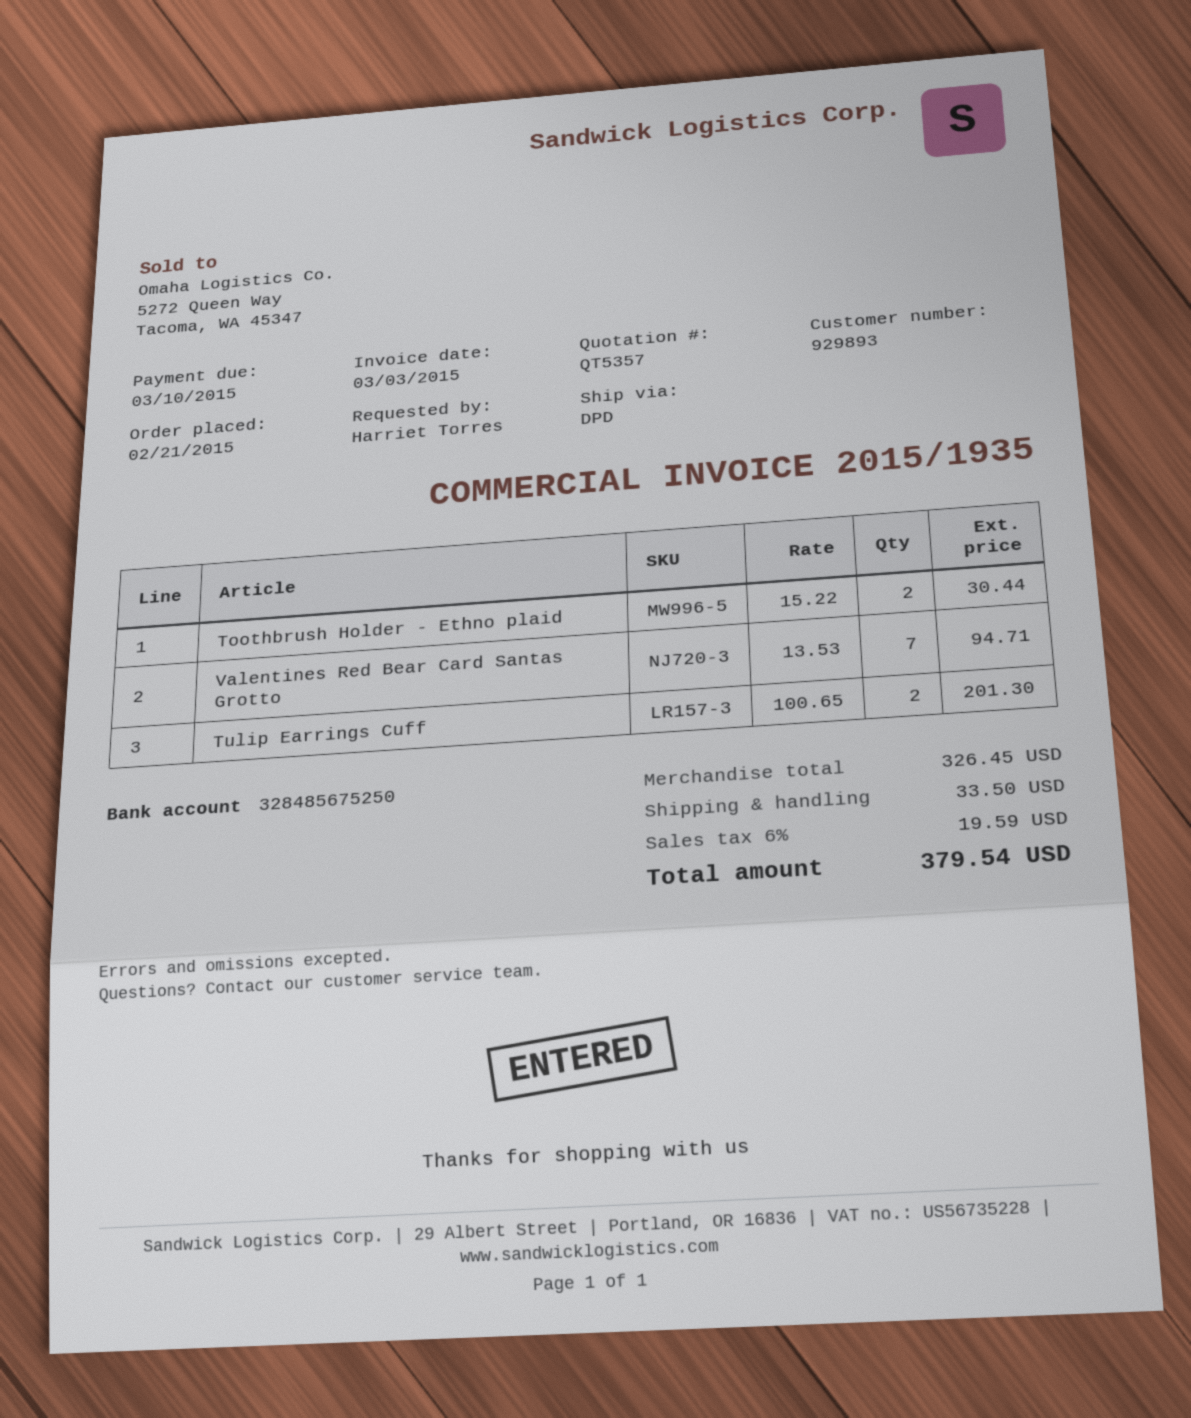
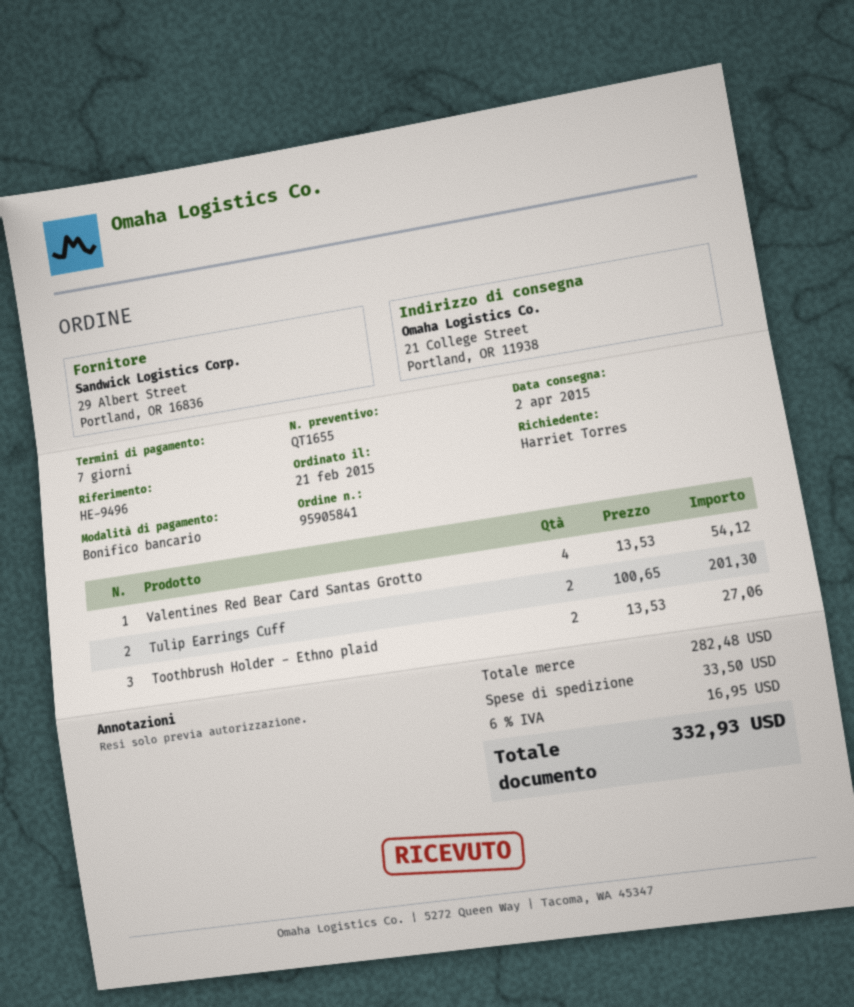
quote number: QT5357 -> QT1655
Toothbrush Holder - Ethno plaid: 2 x 15.22 = 30.44 -> 2 x 13.53 = 27.06
Valentines Red Bear Card Santas Grotto: 7 x 13.53 = 94.71 -> 4 x 13.53 = 54.12
subtotal: 326.45 -> 282.48
tax: 6% = 19.59 -> 6% = 16.95
total: 379.54 -> 332.93

